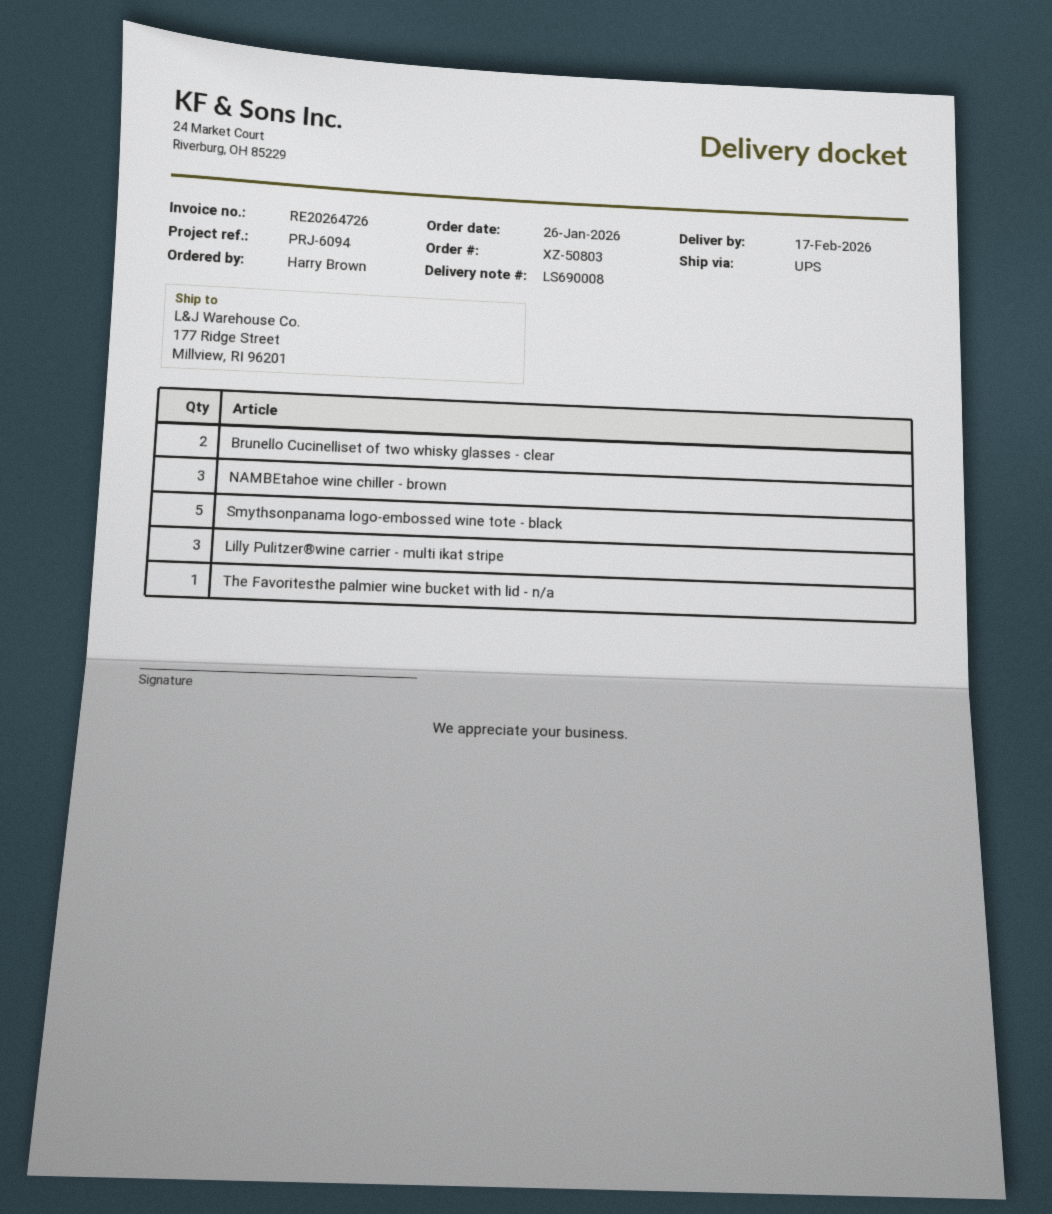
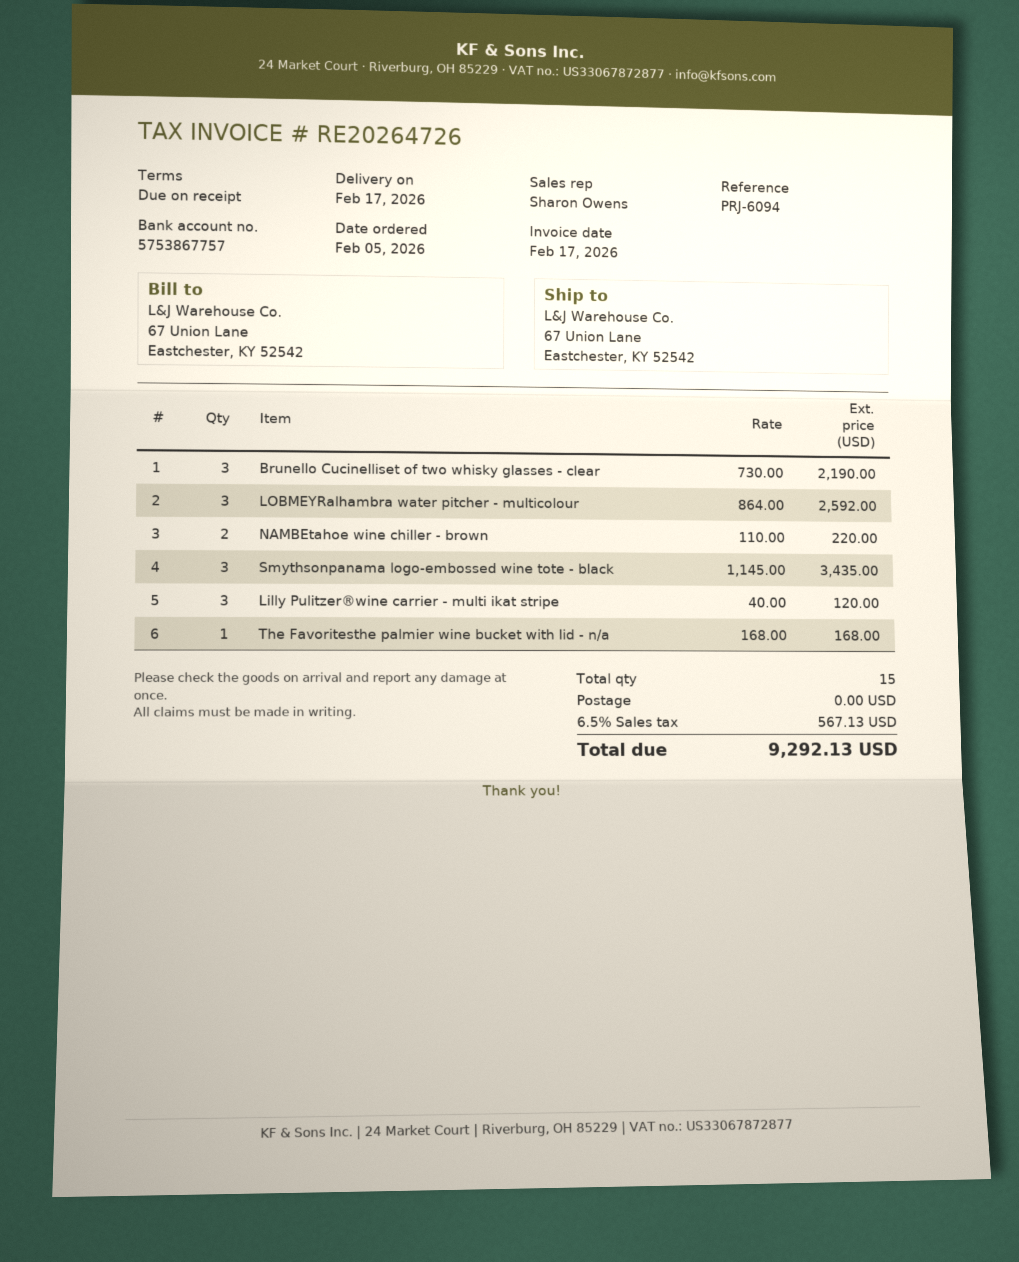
order date: 2026-01-26 -> 2026-02-05
ship to: 177 Ridge Street, Millview, RI 96201 -> 67 Union Lane, Eastchester, KY 52542
Brunello Cucinelliset of two whisky glasses - clear: 2 -> 3
NAMBEtahoe wine chiller - brown: 3 -> 2
Smythsonpanama logo-embossed wine tote - black: 5 -> 3
LOBMEYRalhambra water pitcher - multicolour: none -> 3

